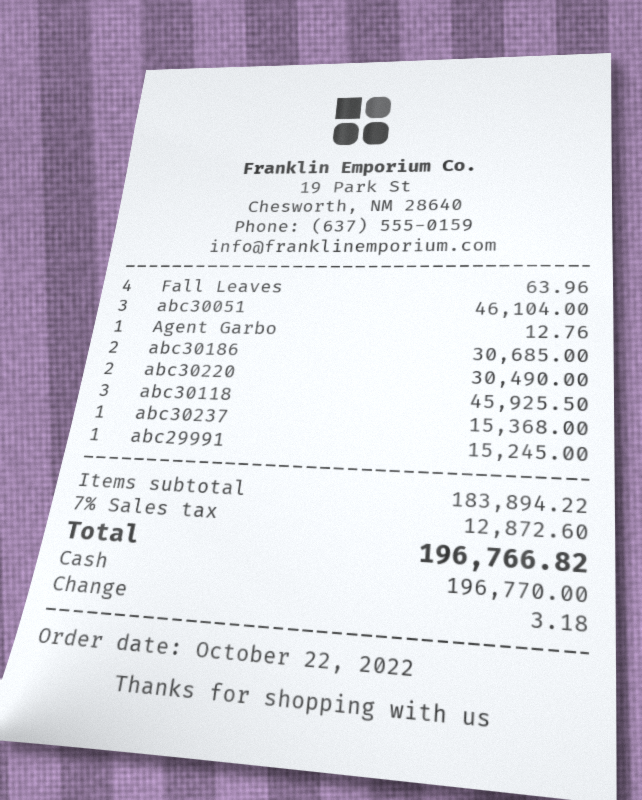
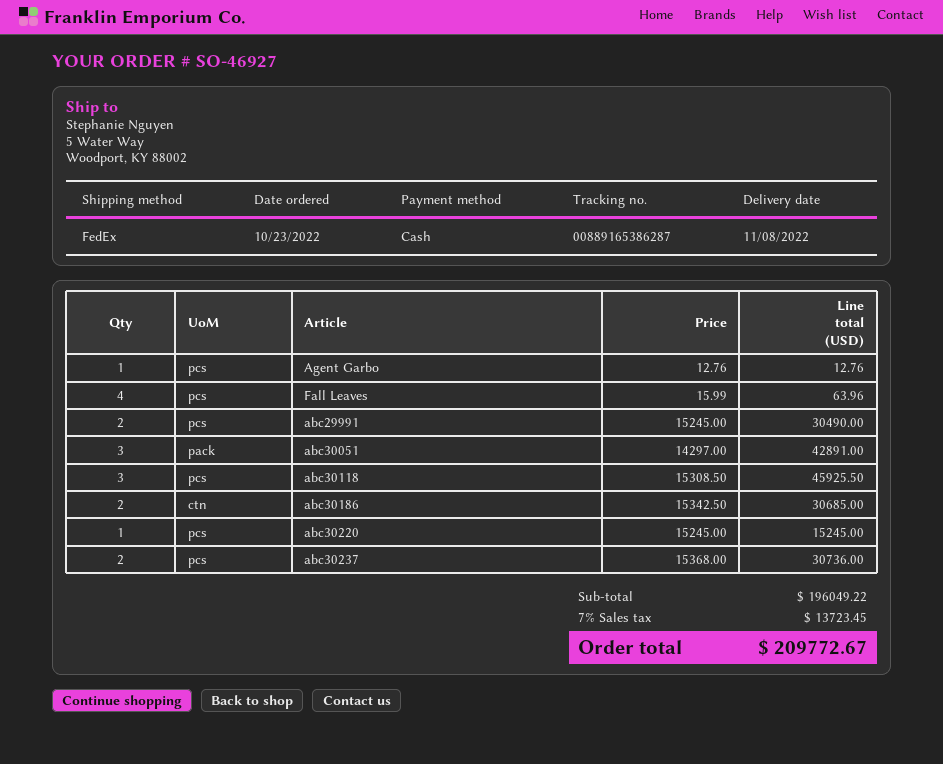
order date: 2022-10-22 -> 2022-10-23
abc30051: 3 for 46104.00 -> 3 for 42891.00
abc30220: 2 for 30490.00 -> 1 for 15245.00
abc30237: 1 for 15368.00 -> 2 for 30736.00
abc29991: 1 for 15245.00 -> 2 for 30490.00
subtotal: 183894.22 -> 196049.22
tax: 7% = 12872.60 -> 7% = 13723.45
total: 196766.82 -> 209772.67

